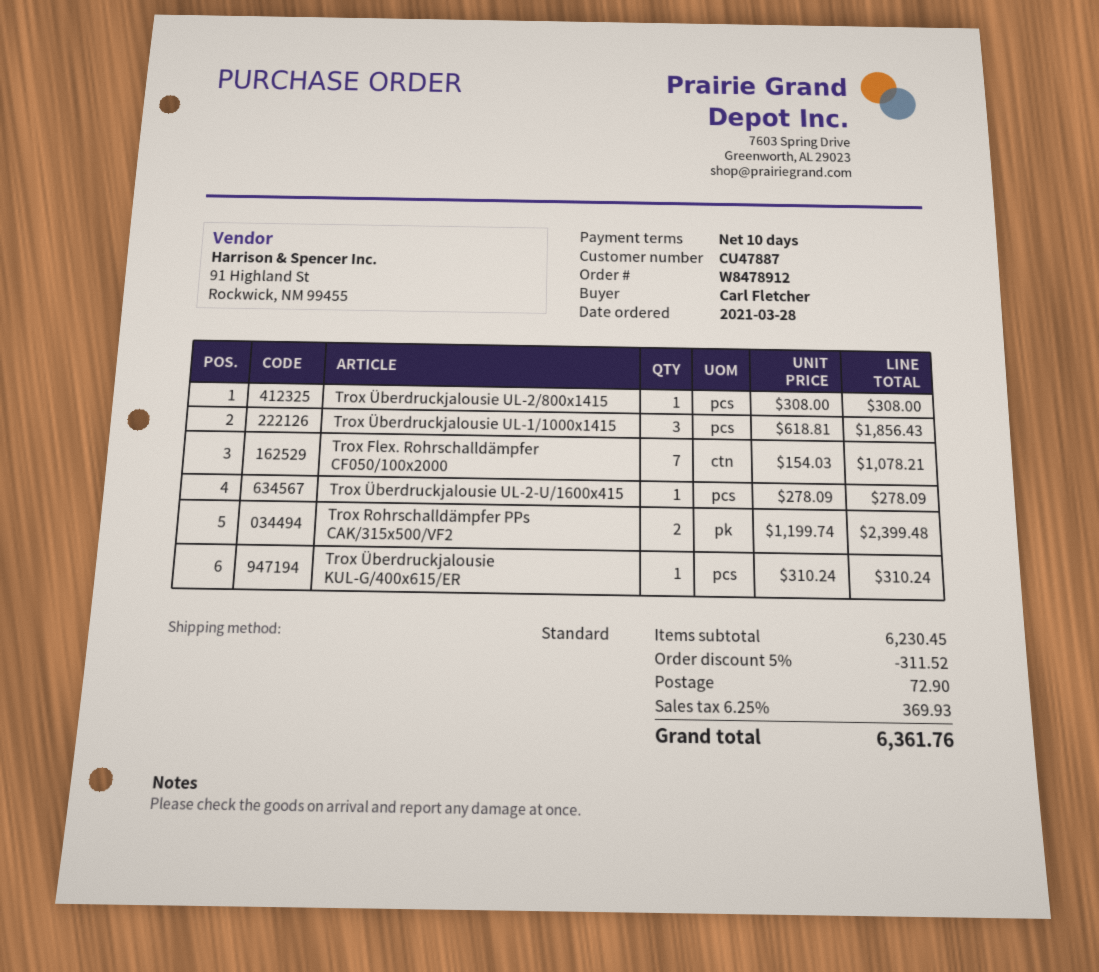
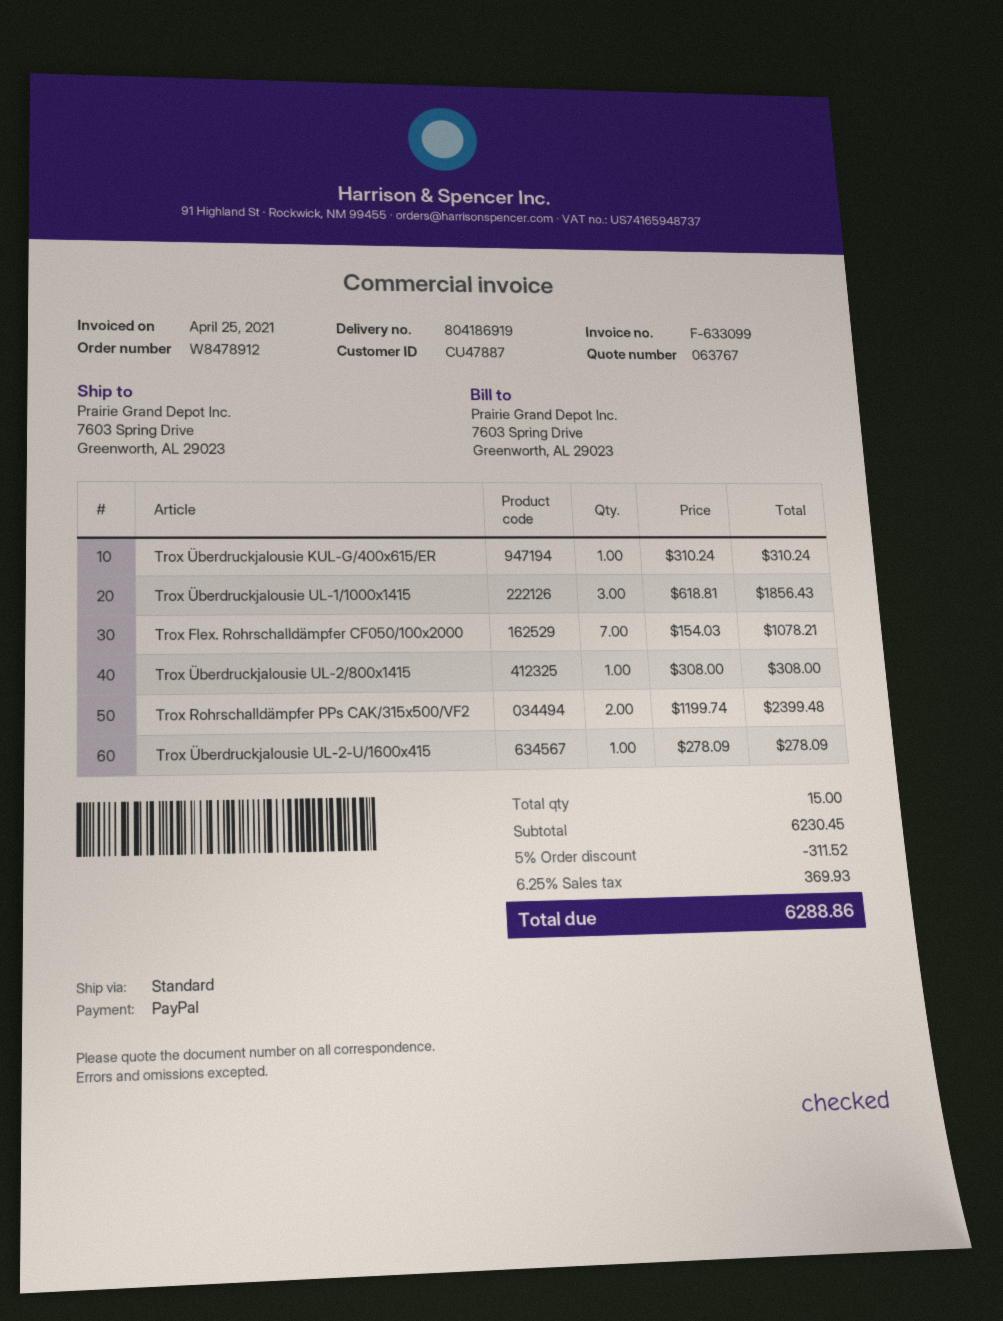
shipping: 72.90 -> none
total: 6361.76 -> 6288.86

